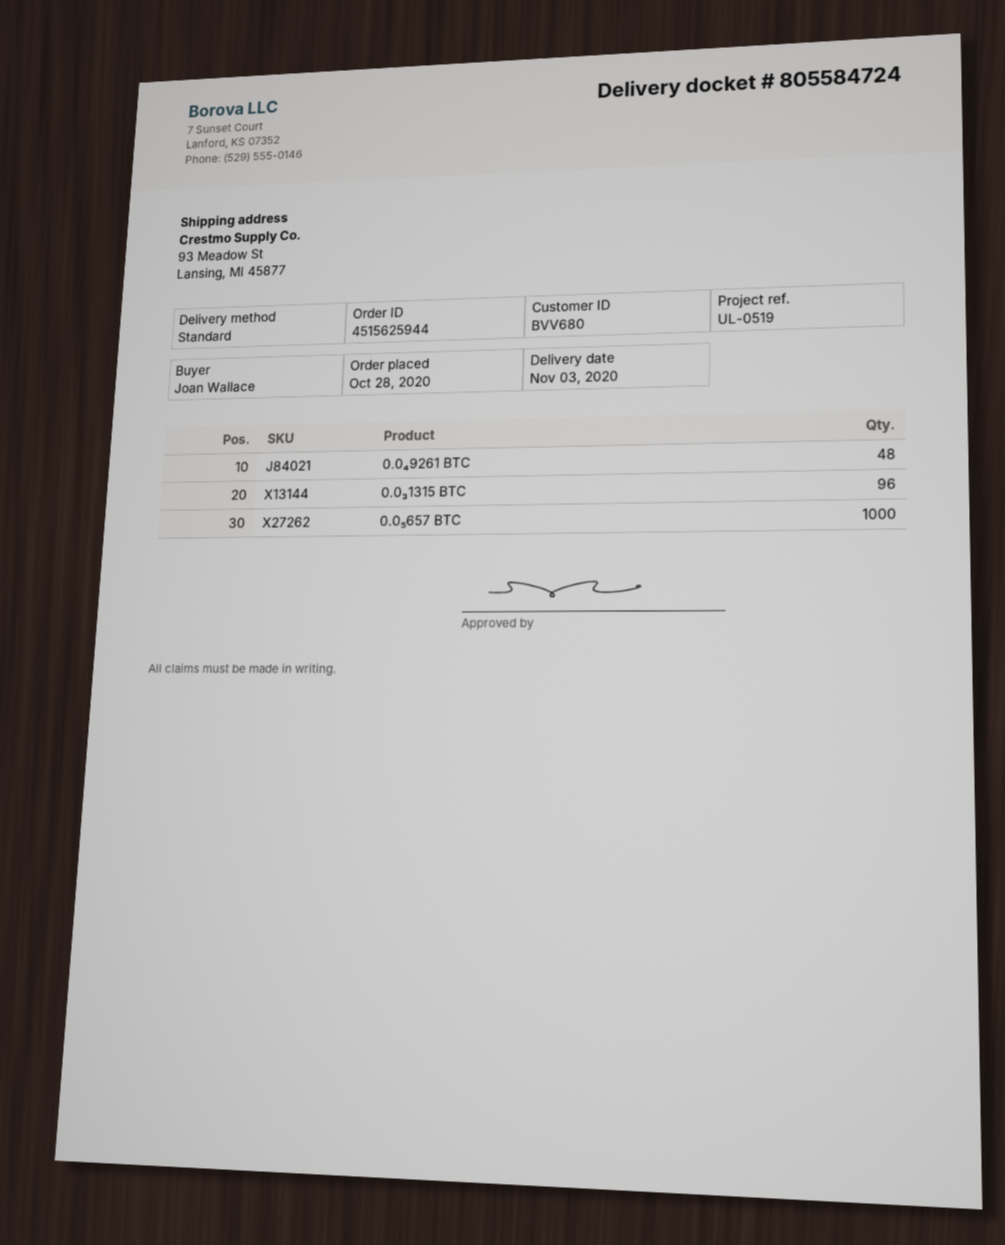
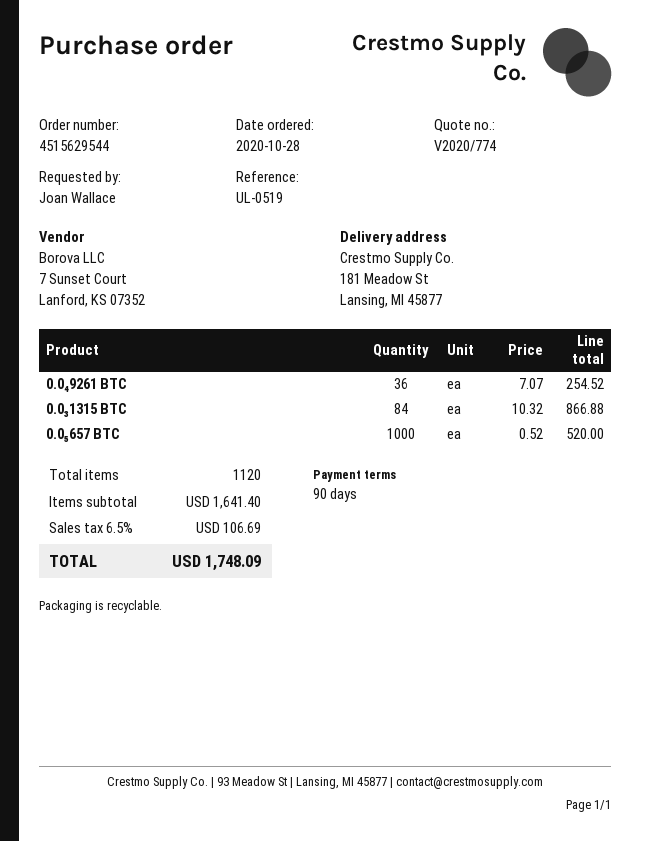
order number: 4515625944 -> 4515629544
ship to: 93 Meadow St, Lansing, MI 45877 -> 181 Meadow St, Lansing, MI 45877
0.0₄9261 BTC: 48 -> 36
0.0₃1315 BTC: 96 -> 84

